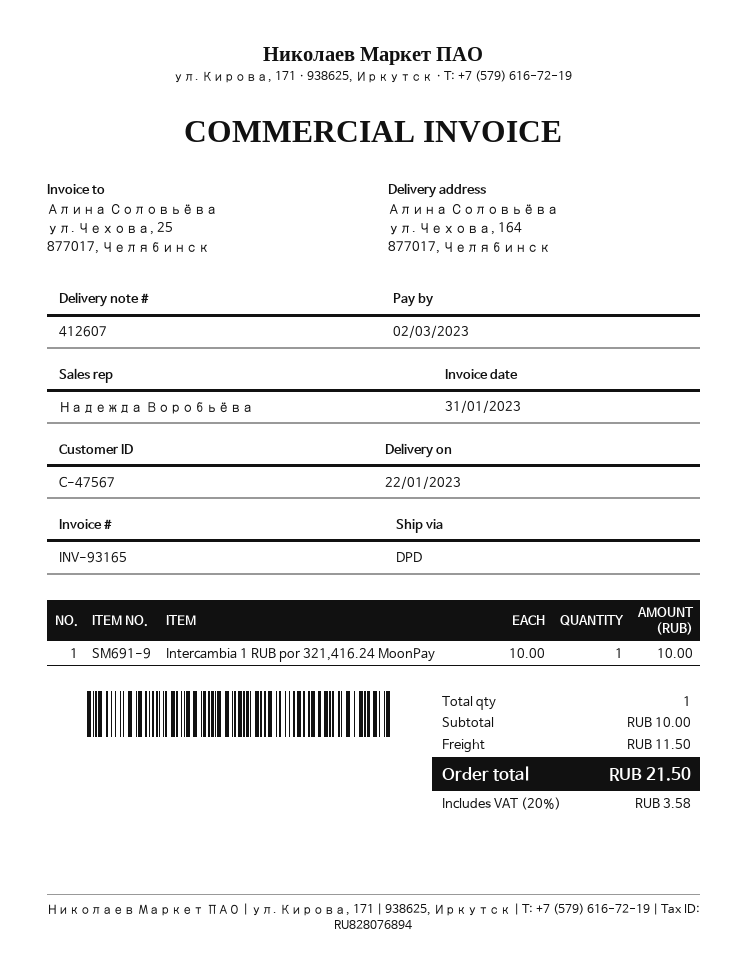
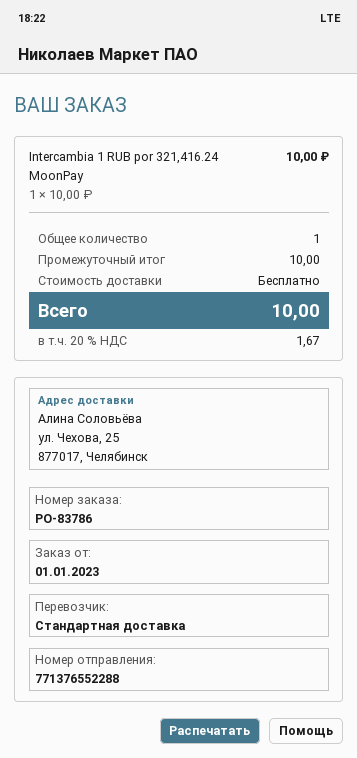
shipping method: DPD -> standard
ship to: ул. Чехова, 164, 877017, Челябинск -> ул. Чехова, 25, 877017, Челябинск
shipping: 11.50 -> 0.00
tax: 20% = 3.58 -> 20% = 1.67
total: 21.50 -> 10.00

